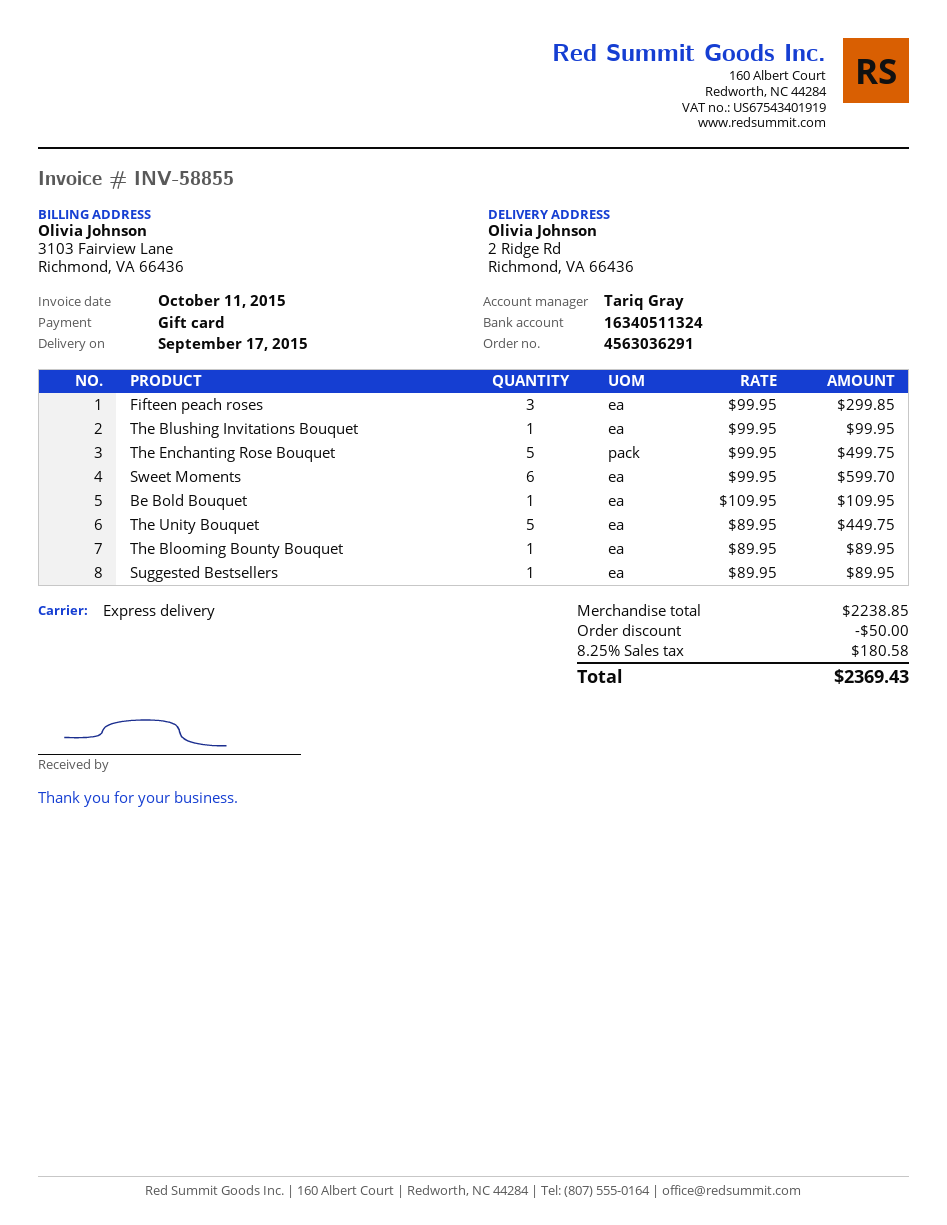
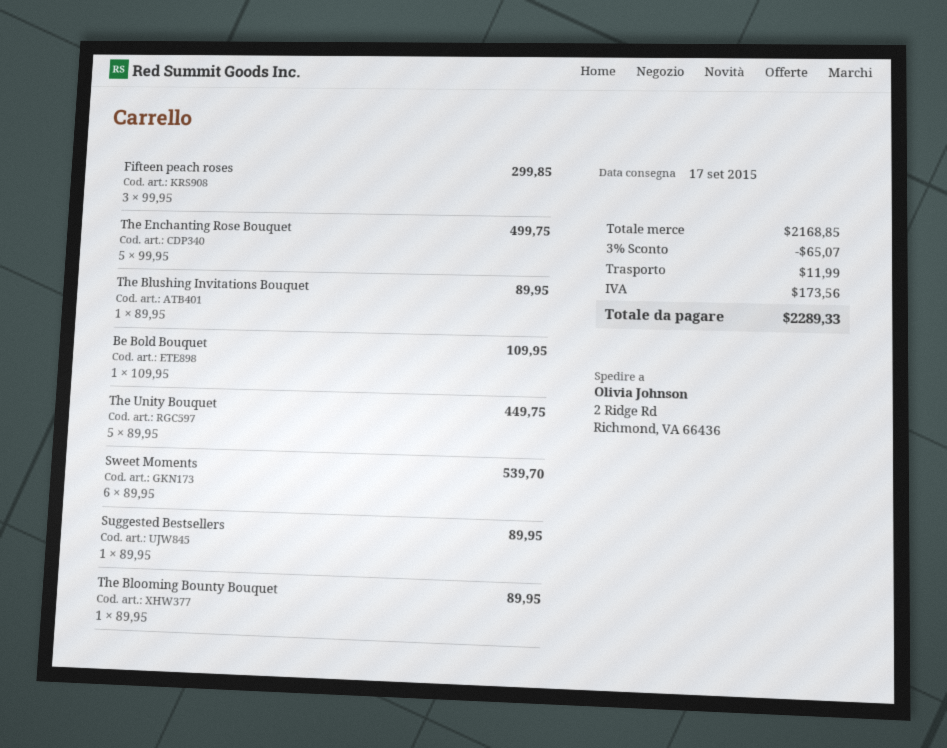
The Blushing Invitations Bouquet: 1 x 99.95 = 99.95 -> 1 x 89.95 = 89.95
Sweet Moments: 6 x 99.95 = 599.70 -> 6 x 89.95 = 539.70
subtotal: 2238.85 -> 2168.85
discount: 50.00 -> 65.07
shipping: none -> 11.99
tax: 180.58 -> 173.56
total: 2369.43 -> 2289.33

